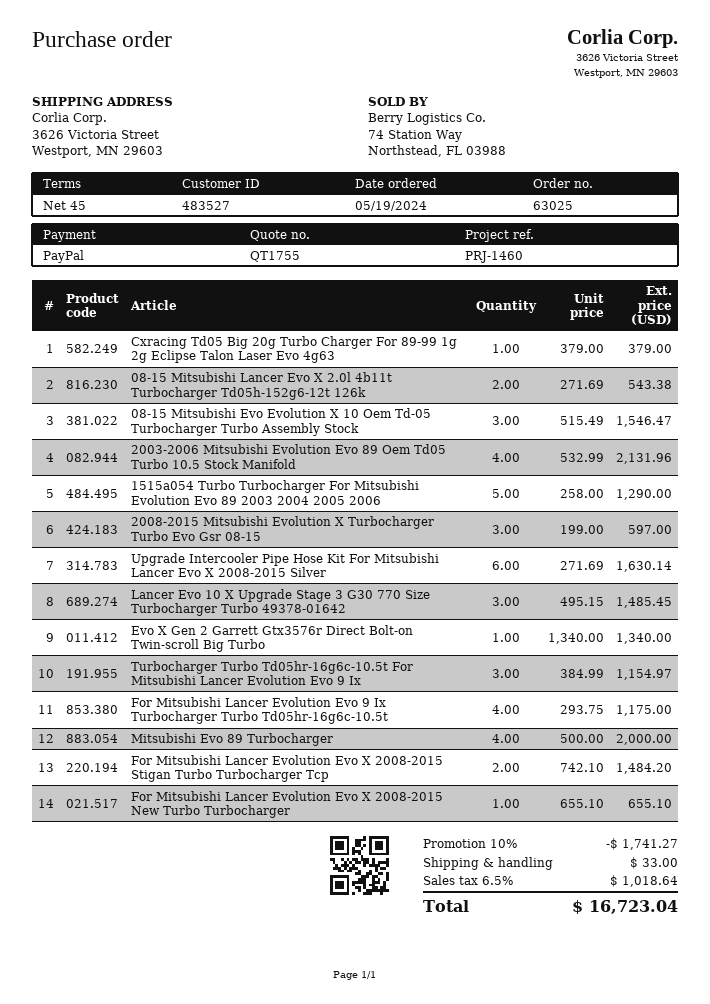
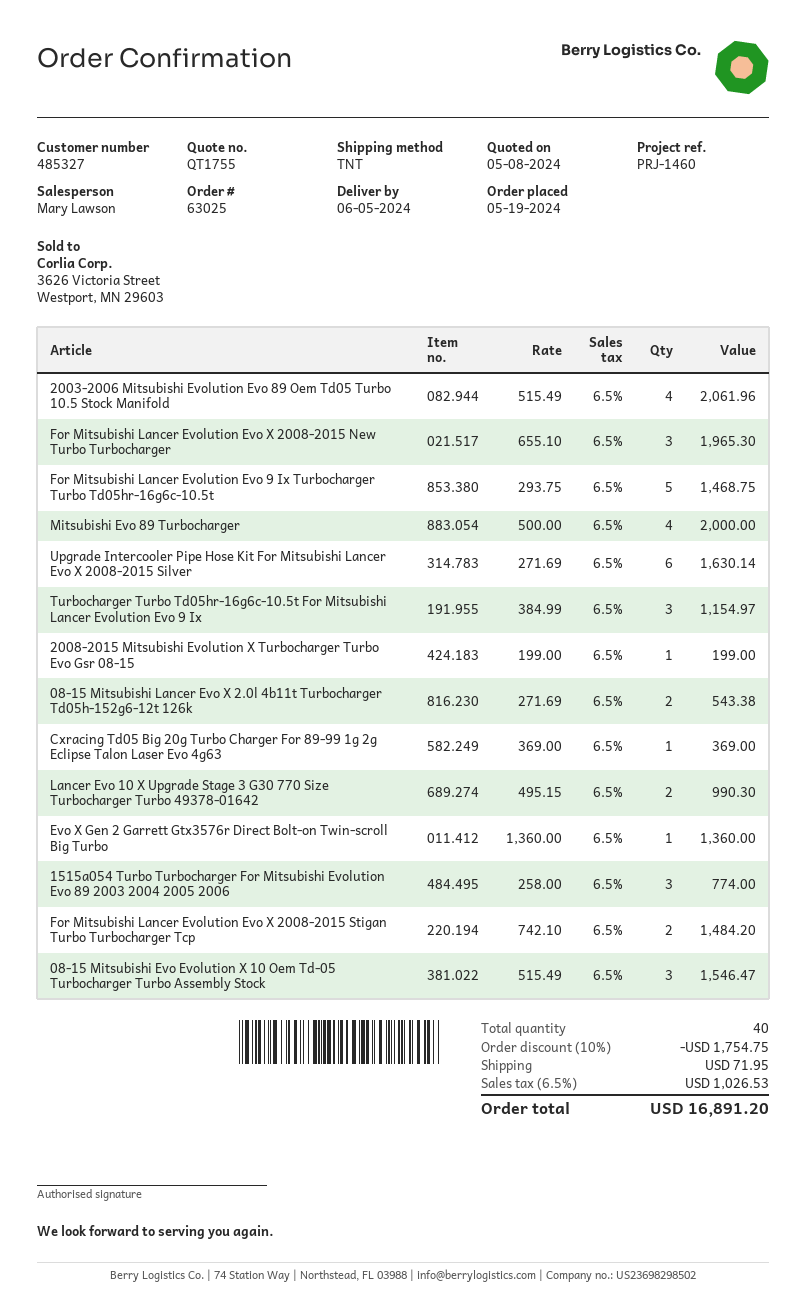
customer number: 483527 -> 485327
Cxracing Td05 Big 20g Turbo Charger For 89-99 1g 2g Eclipse Talon Laser Evo 4g63: 1 x 379.00 = 379.00 -> 1 x 369.00 = 369.00
2003-2006 Mitsubishi Evolution Evo 89 Oem Td05 Turbo 10.5 Stock Manifold: 4 x 532.99 = 2131.96 -> 4 x 515.49 = 2061.96
1515a054 Turbo Turbocharger For Mitsubishi Evolution Evo 89 2003 2004 2005 2006: 5 x 258.00 = 1290.00 -> 3 x 258.00 = 774.00
2008-2015 Mitsubishi Evolution X Turbocharger Turbo Evo Gsr 08-15: 3 x 199.00 = 597.00 -> 1 x 199.00 = 199.00
Lancer Evo 10 X Upgrade Stage 3 G30 770 Size Turbocharger Turbo 49378-01642: 3 x 495.15 = 1485.45 -> 2 x 495.15 = 990.30
Evo X Gen 2 Garrett Gtx3576r Direct Bolt-on Twin-scroll Big Turbo: 1 x 1340.00 = 1340.00 -> 1 x 1360.00 = 1360.00
For Mitsubishi Lancer Evolution Evo 9 Ix Turbocharger Turbo Td05hr-16g6c-10.5t: 4 x 293.75 = 1175.00 -> 5 x 293.75 = 1468.75
For Mitsubishi Lancer Evolution Evo X 2008-2015 New Turbo Turbocharger: 1 x 655.10 = 655.10 -> 3 x 655.10 = 1965.30
discount: 10% = 1741.27 -> 10% = 1754.75
shipping: 33.00 -> 71.95
tax: 6.5% = 1018.64 -> 6.5% = 1026.53
total: 16723.04 -> 16891.20

